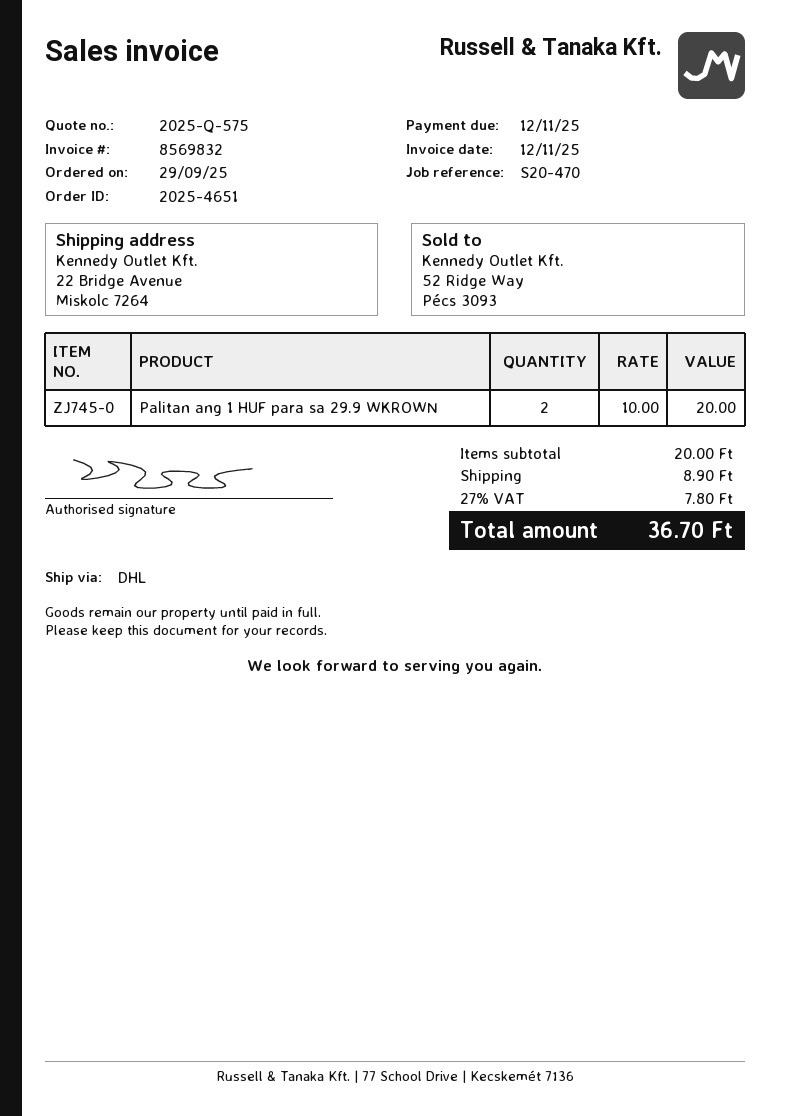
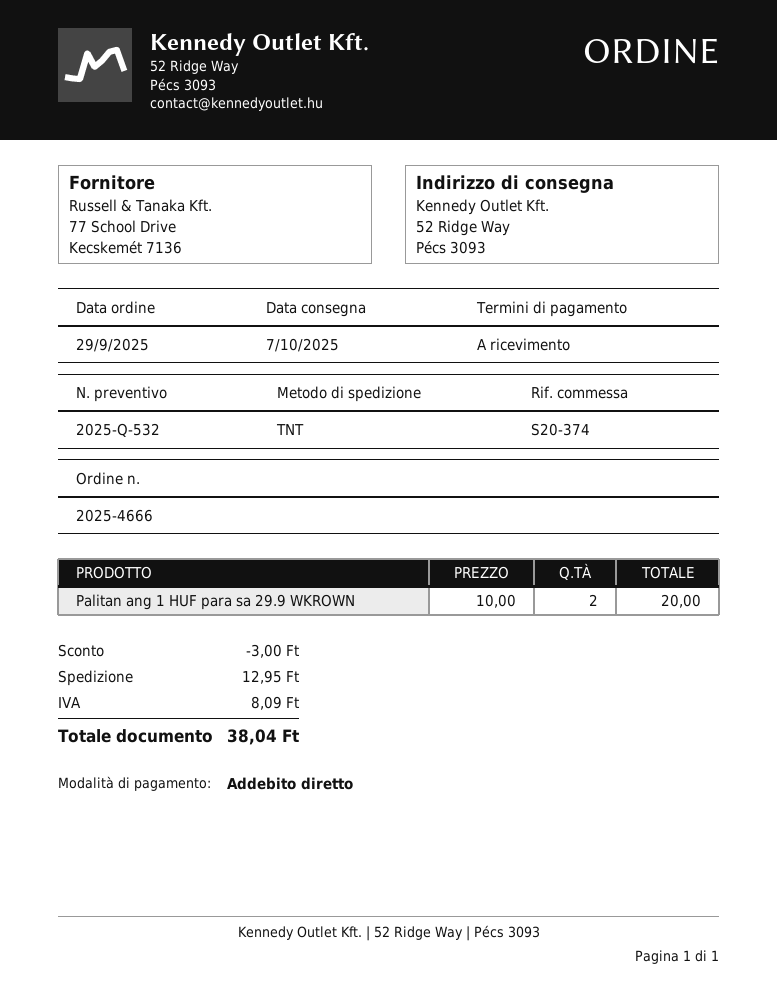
quote number: 2025-Q-575 -> 2025-Q-532
order number: 2025-4651 -> 2025-4666
reference: S20-470 -> S20-374
shipping method: DHL -> TNT
ship to: 22 Bridge Avenue, Miskolc 7264 -> 52 Ridge Way, Pécs 3093
discount: none -> 3.00
shipping: 8.90 -> 12.95
tax: 7.80 -> 8.09
total: 36.70 -> 38.04

